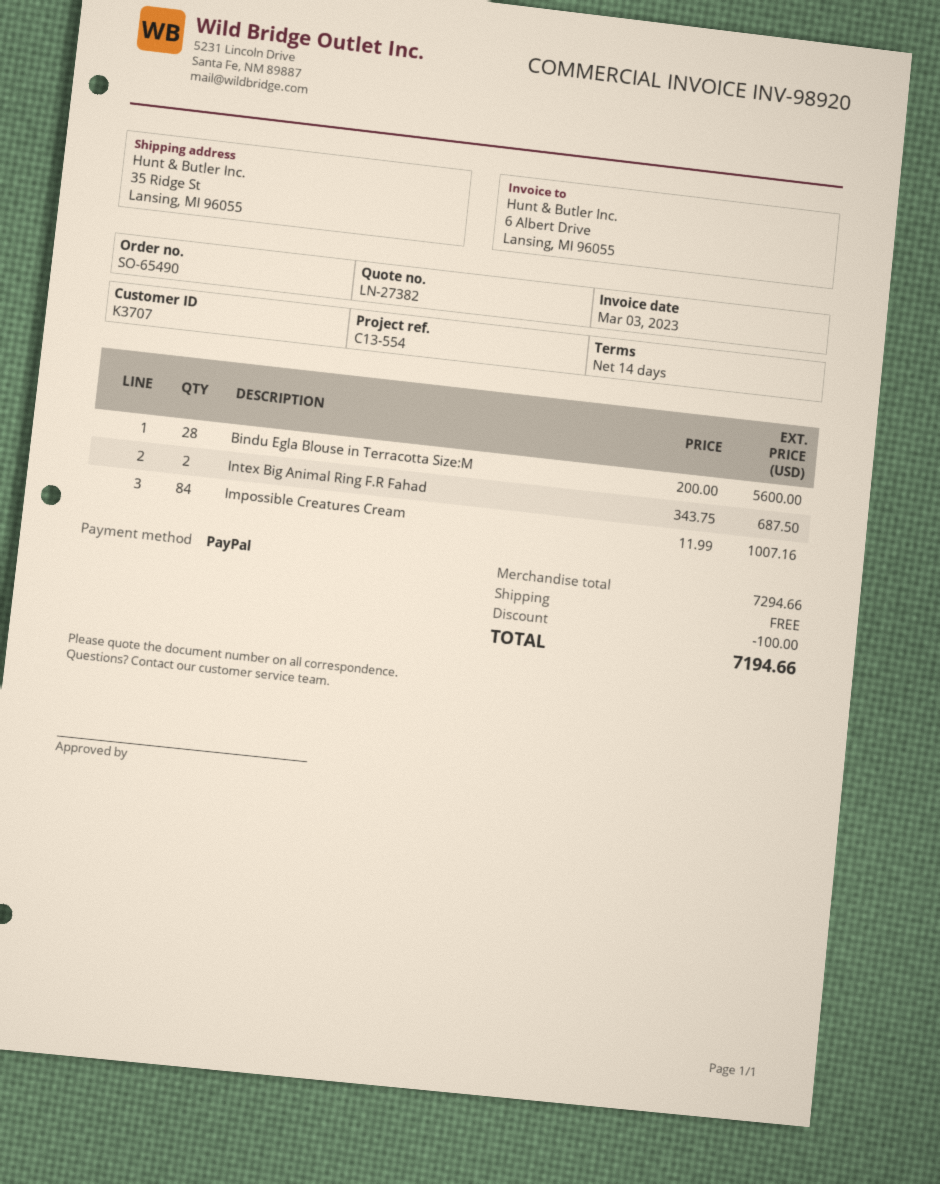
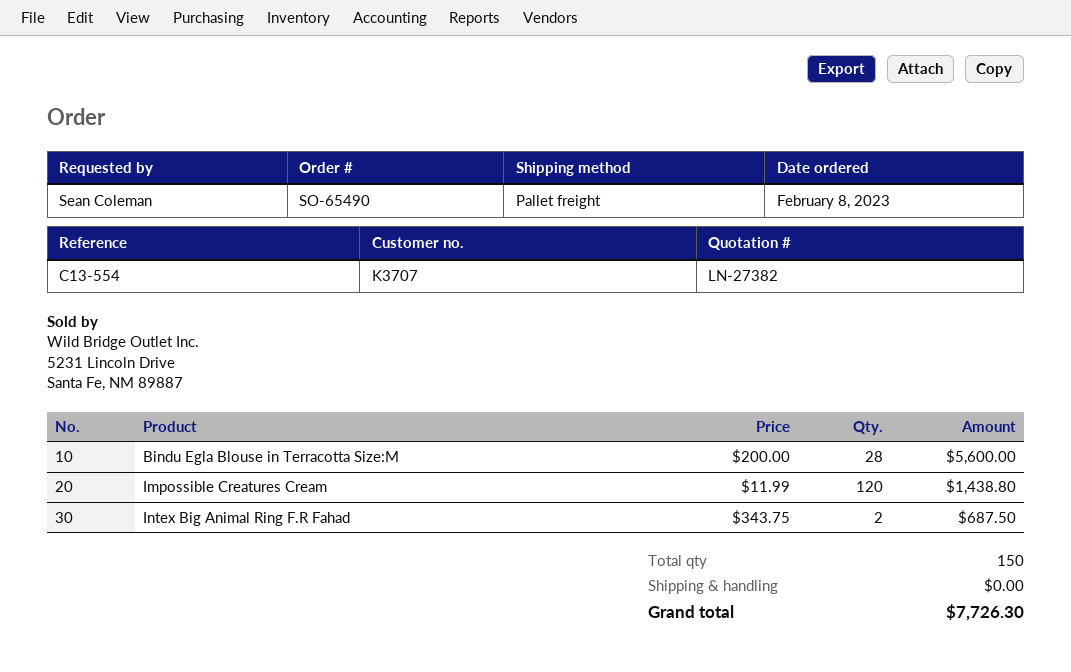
Impossible Creatures Cream: 84 x 11.99 = 1007.16 -> 120 x 11.99 = 1438.80
discount: 100.00 -> none
total: 7194.66 -> 7726.30

